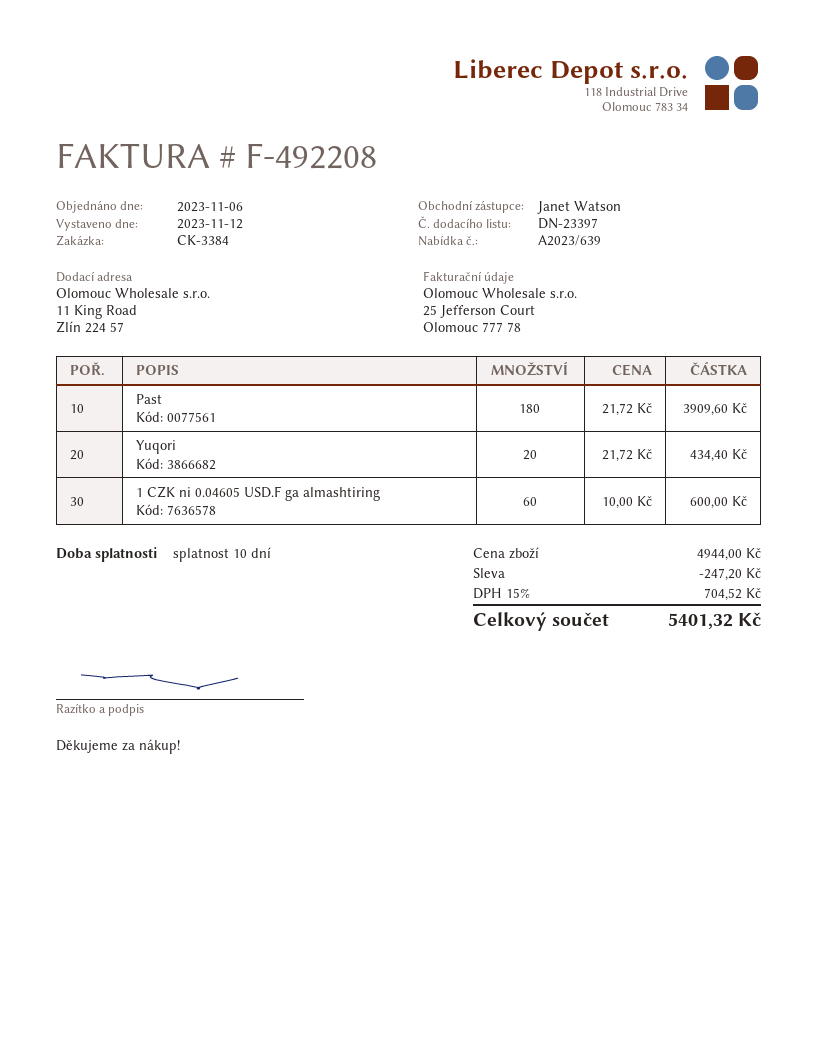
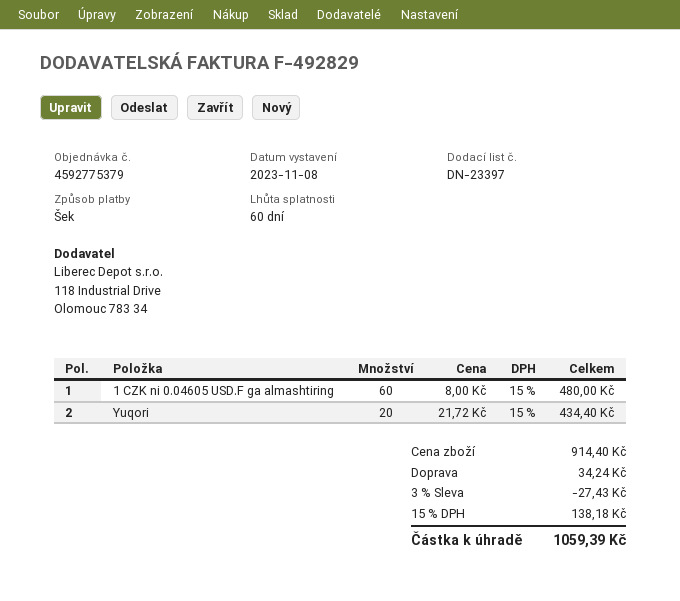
invoice number: F-492208 -> F-492829
invoice date: 2023-11-12 -> 2023-11-08
payment terms: 10 days -> 60 days
Past: 180 x 21.72 = 3909.60 -> none
1 CZK ni 0.04605 USD.F ga almashtiring: 60 x 10.00 = 600.00 -> 60 x 8.00 = 480.00
subtotal: 4944.00 -> 914.40
discount: 247.20 -> 27.43
shipping: none -> 34.24
tax: 15% = 704.52 -> 15% = 138.18
total: 5401.32 -> 1059.39

